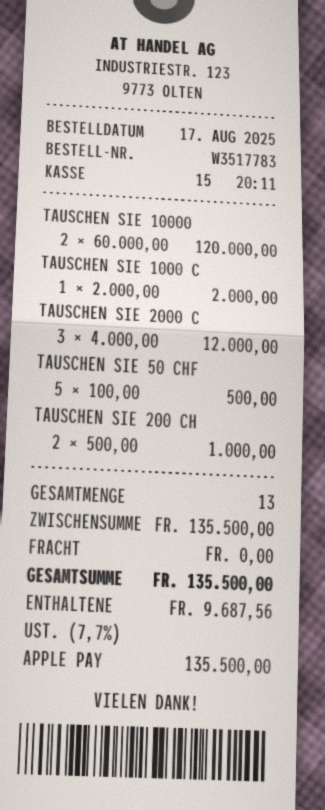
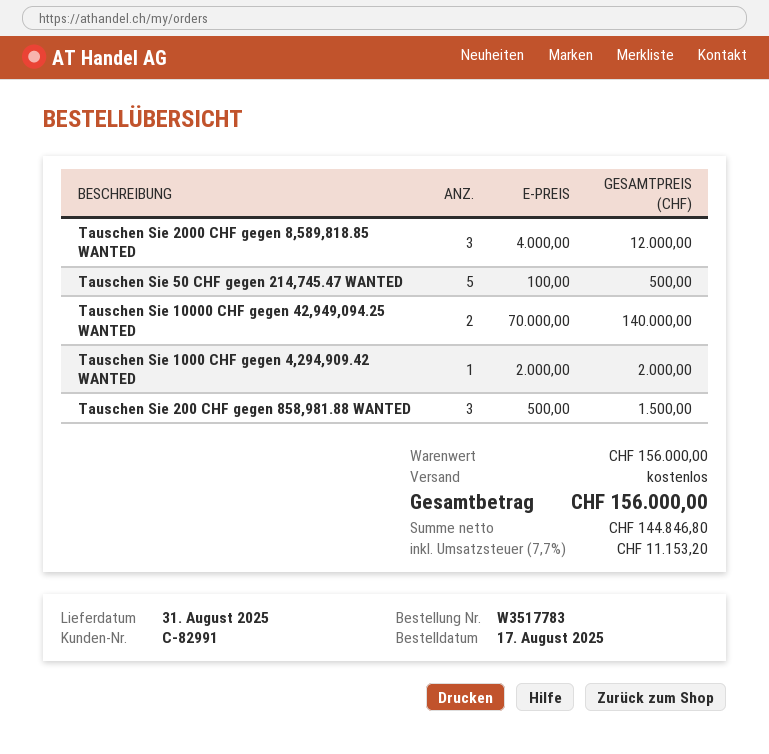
TAUSCHEN SIE 10000: 2 x 60000.00 = 120000.00 -> 2 x 70000.00 = 140000.00
TAUSCHEN SIE 200 CH: 2 x 500.00 = 1000.00 -> 3 x 500.00 = 1500.00
subtotal: 135500.00 -> 156000.00
tax: 7.7% = 9687.56 -> 7.7% = 11153.20
total: 135500.00 -> 156000.00

